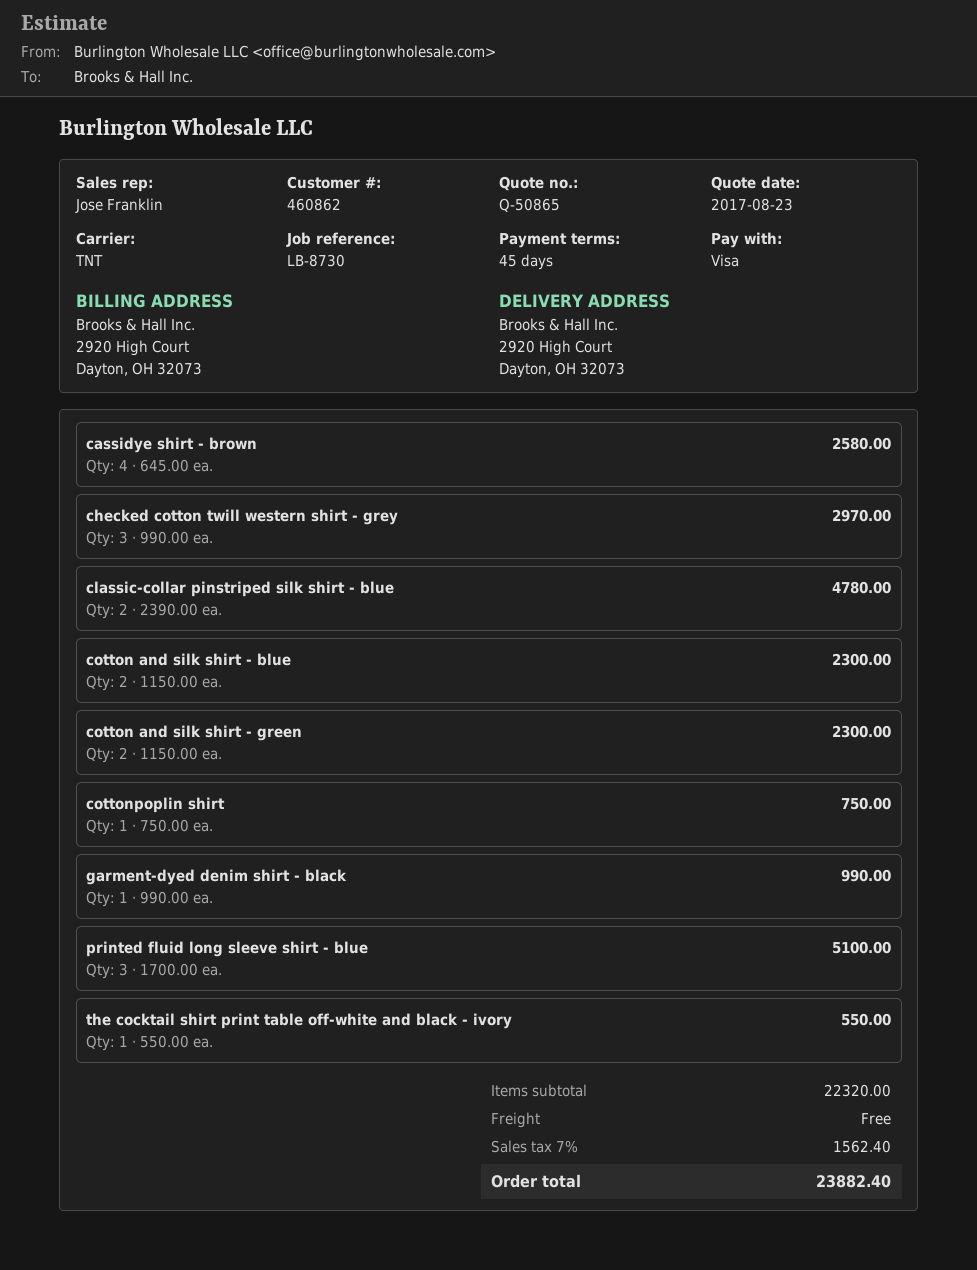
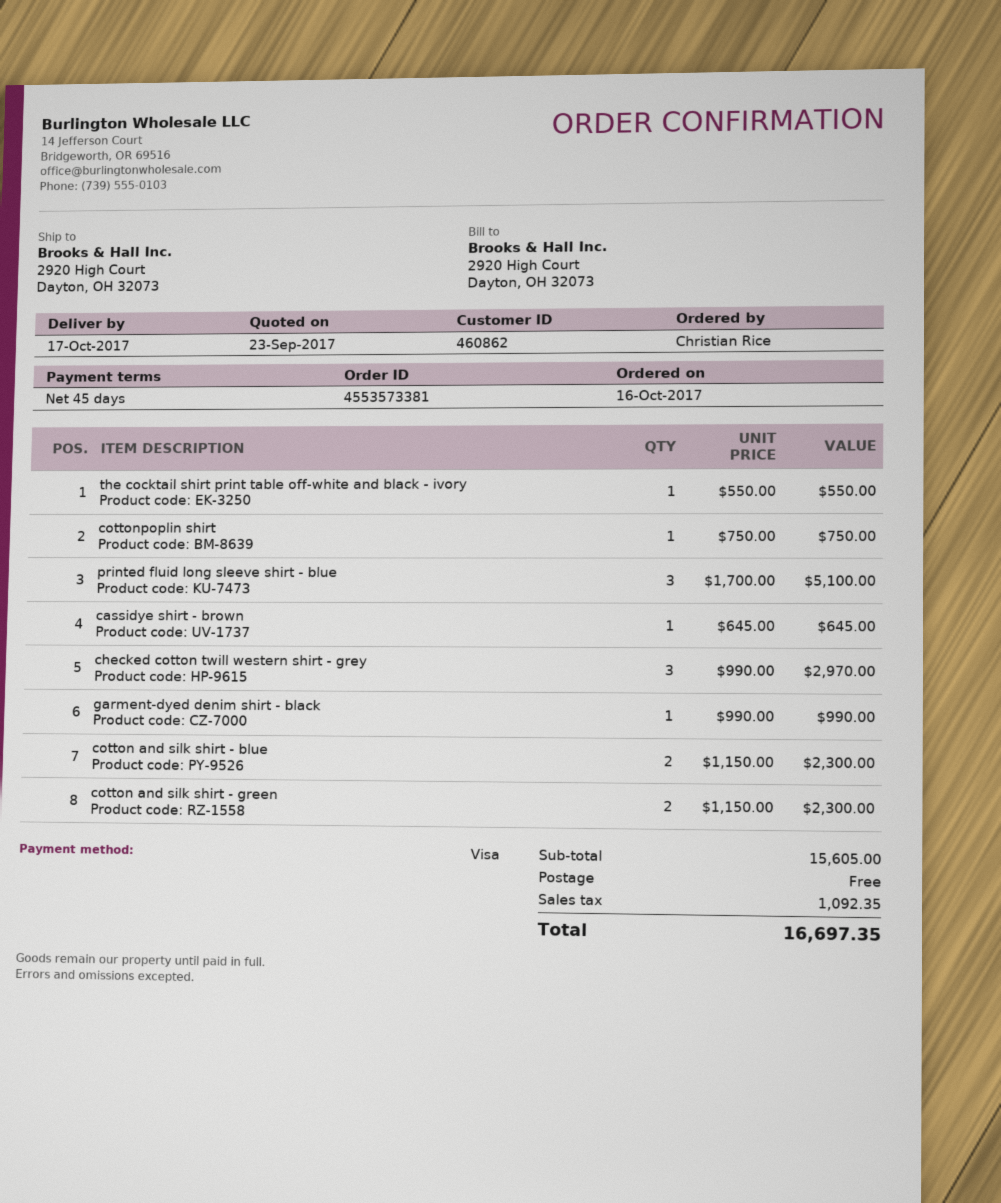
quote date: 2017-08-23 -> 2017-09-23
cassidye shirt - brown: 4 x 645.00 = 2580.00 -> 1 x 645.00 = 645.00
classic-collar pinstriped silk shirt - blue: 2 x 2390.00 = 4780.00 -> none
subtotal: 22320.00 -> 15605.00
tax: 1562.40 -> 1092.35
total: 23882.40 -> 16697.35

